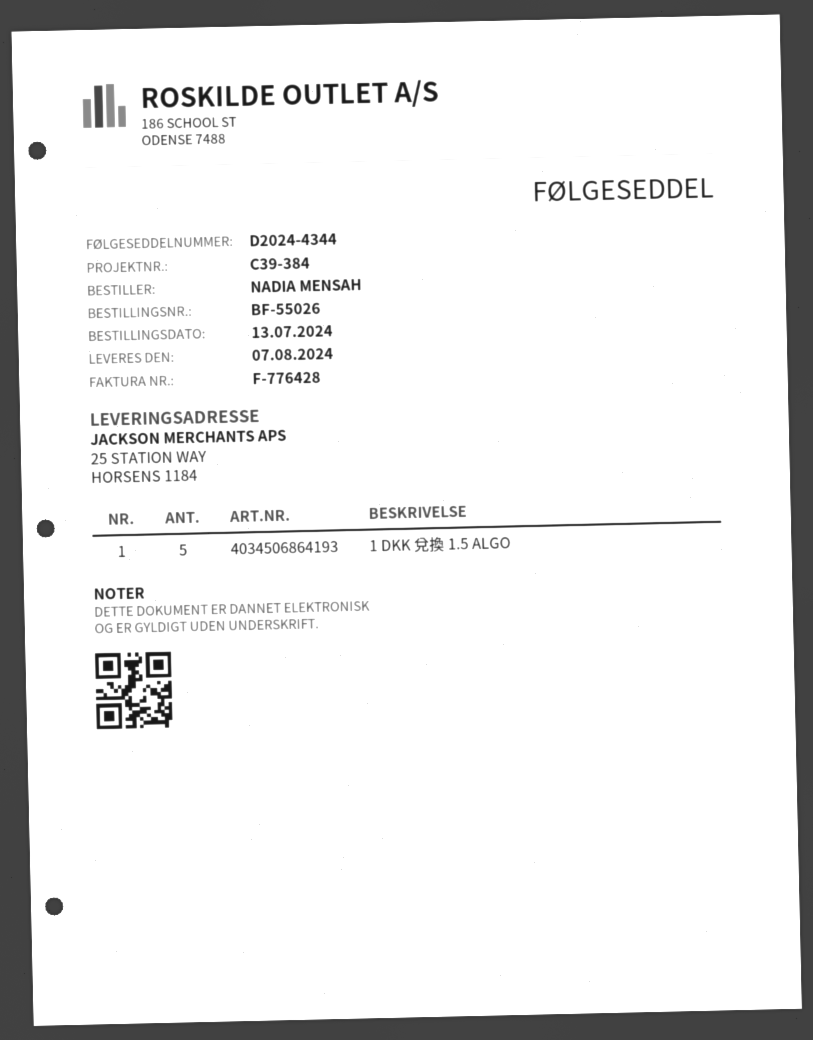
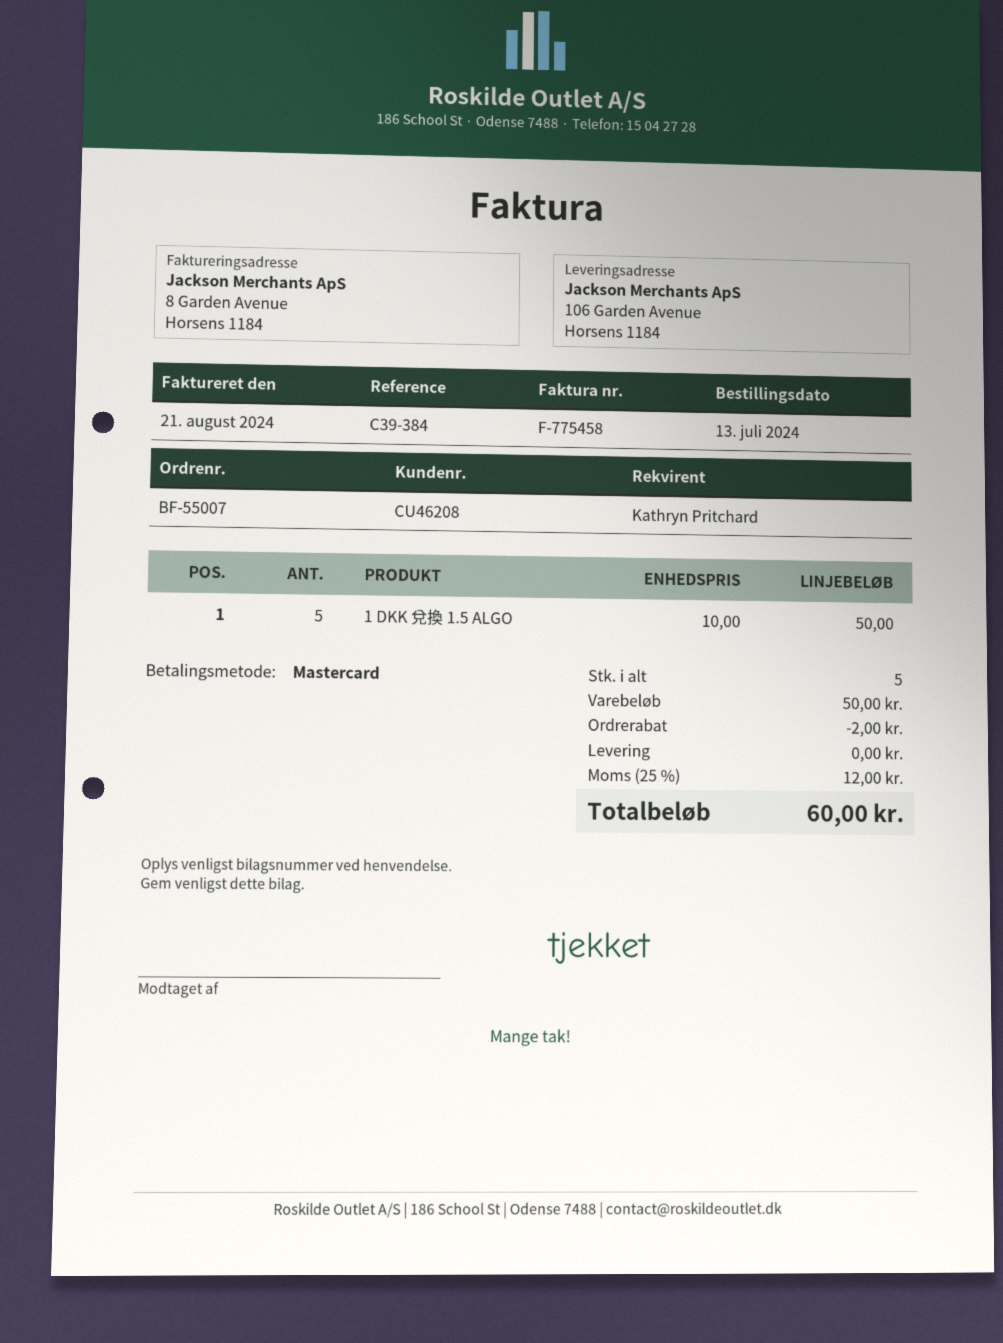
order number: BF-55026 -> BF-55007
invoice number: F-776428 -> F-775458
ordered by: NADIA MENSAH -> Kathryn Pritchard
ship to: 25 STATION WAY, HORSENS 1184 -> 106 Garden Avenue, Horsens 1184

